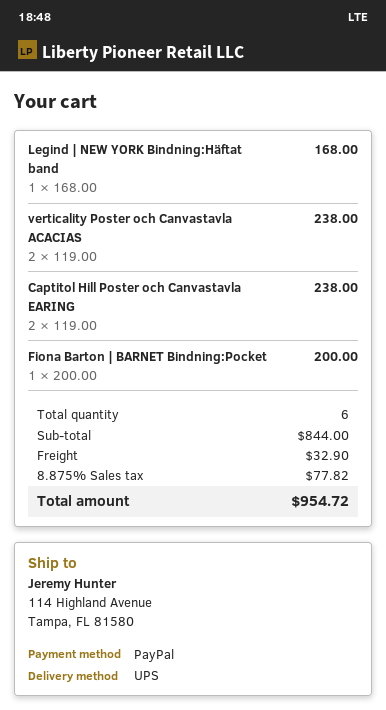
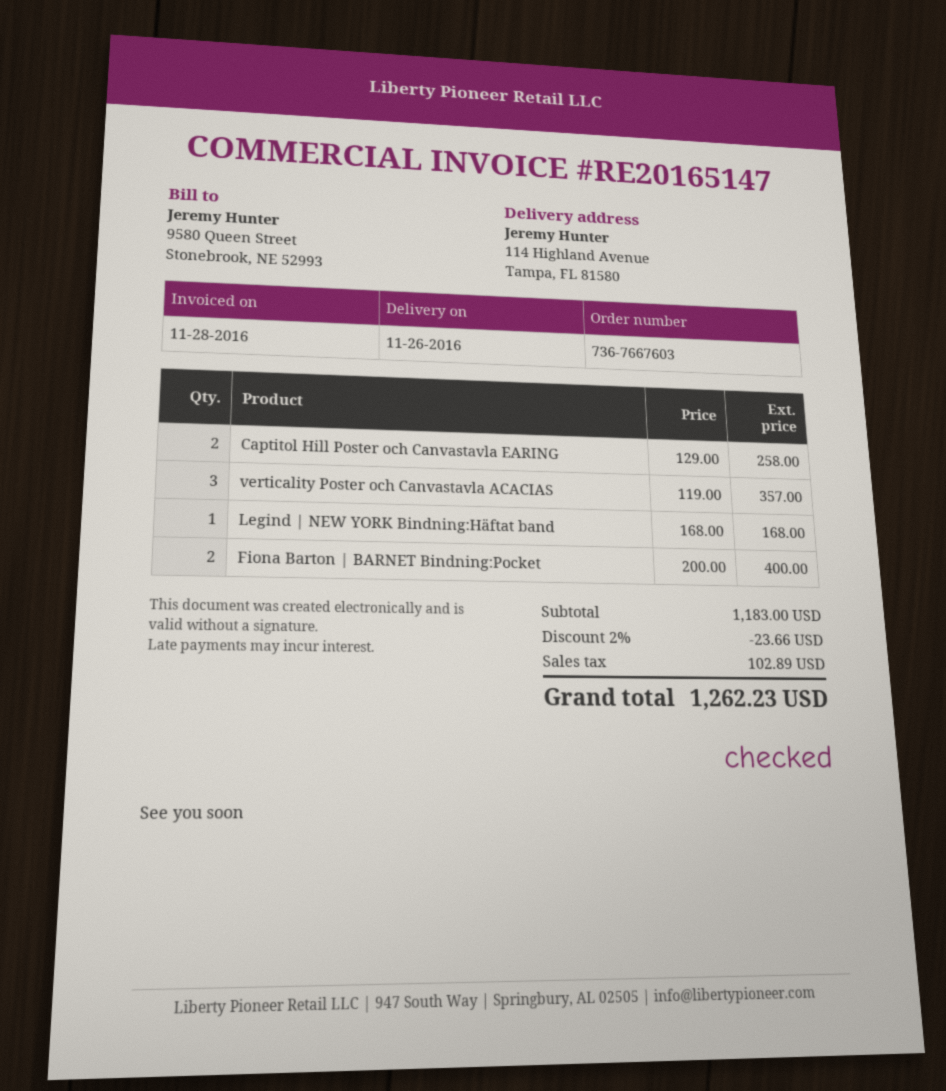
verticality Poster och Canvastavla ACACIAS: 2 x 119.00 = 238.00 -> 3 x 119.00 = 357.00
Captitol Hill Poster och Canvastavla EARING: 2 x 119.00 = 238.00 -> 2 x 129.00 = 258.00
Fiona Barton | BARNET Bindning:Pocket: 1 x 200.00 = 200.00 -> 2 x 200.00 = 400.00
subtotal: 844.00 -> 1183.00
discount: none -> 2% = 23.66
shipping: 32.90 -> none
tax: 77.82 -> 102.89
total: 954.72 -> 1262.23

